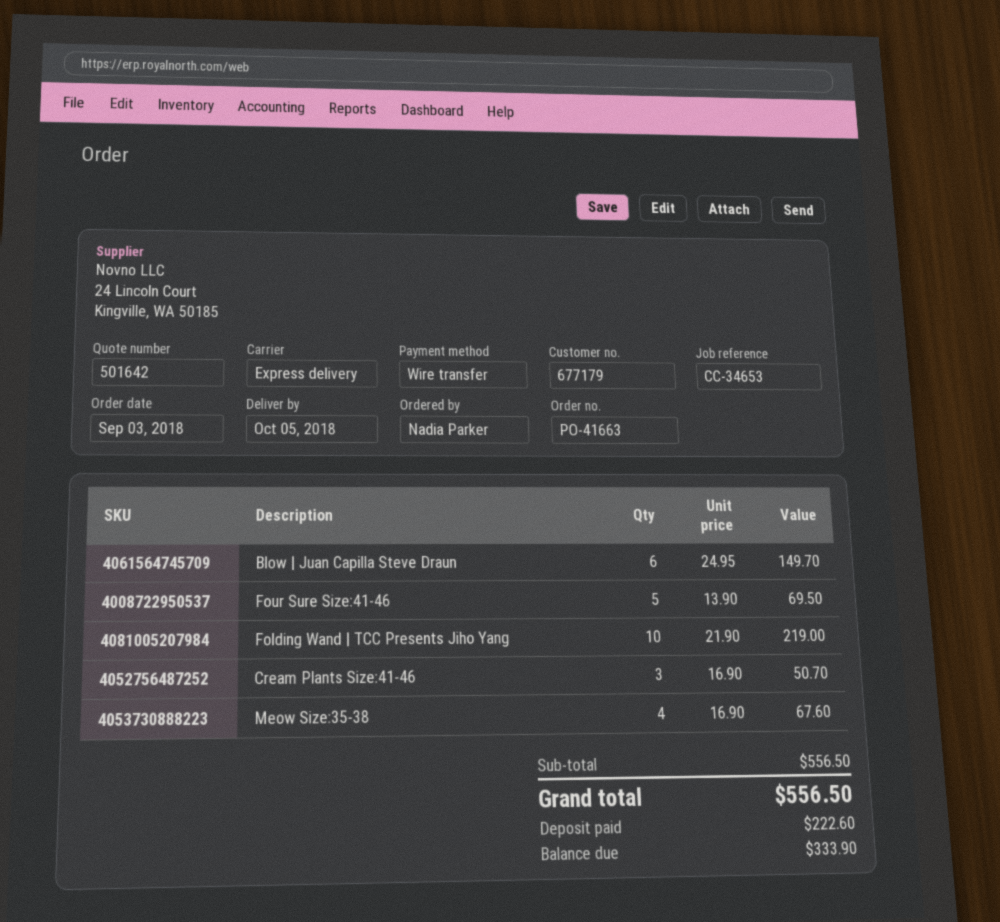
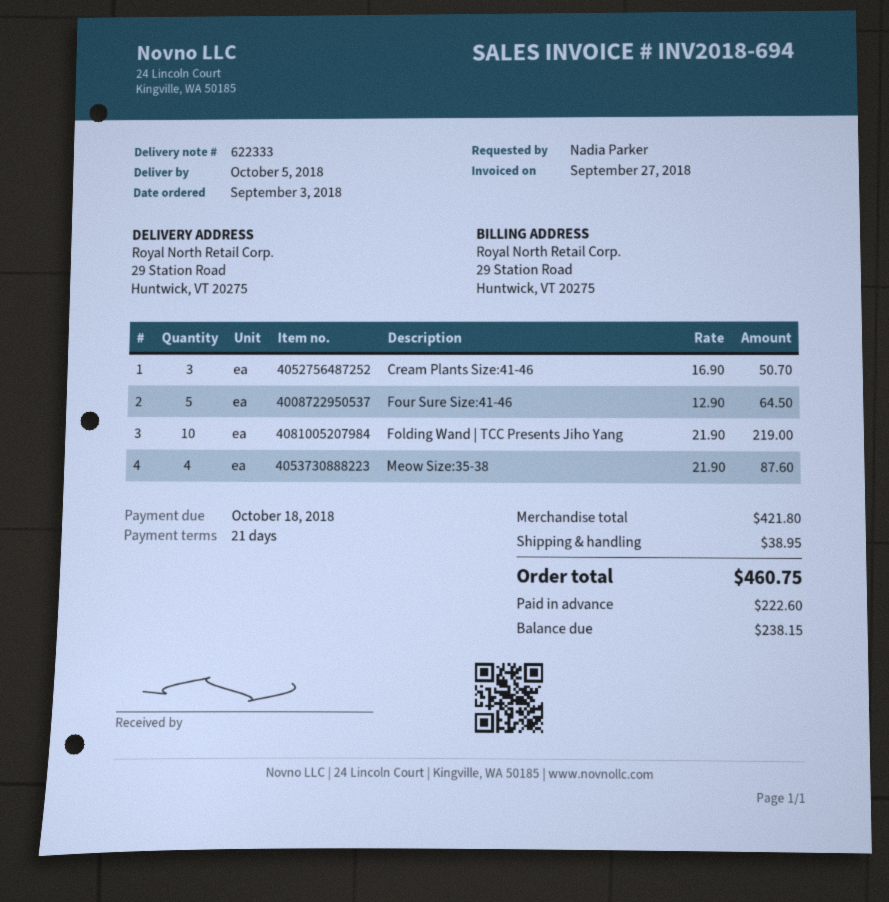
Blow | Juan Capilla Steve Draun: 6 x 24.95 = 149.70 -> none
Four Sure Size:41-46: 5 x 13.90 = 69.50 -> 5 x 12.90 = 64.50
Meow Size:35-38: 4 x 16.90 = 67.60 -> 4 x 21.90 = 87.60
subtotal: 556.50 -> 421.80
shipping: none -> 38.95
total: 556.50 -> 460.75
balance: 333.90 -> 238.15

